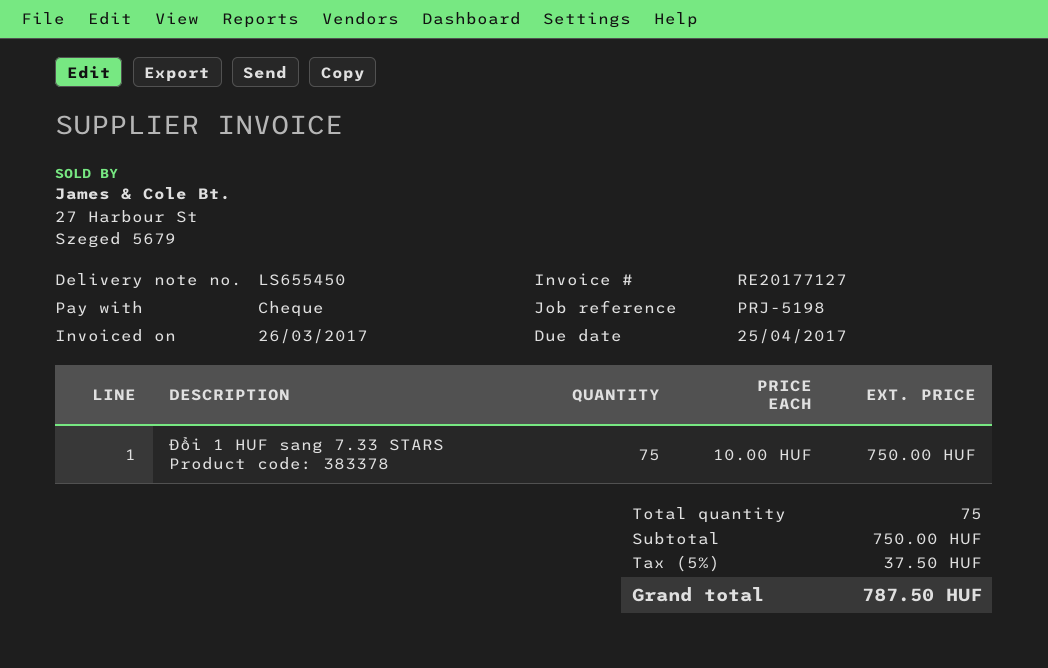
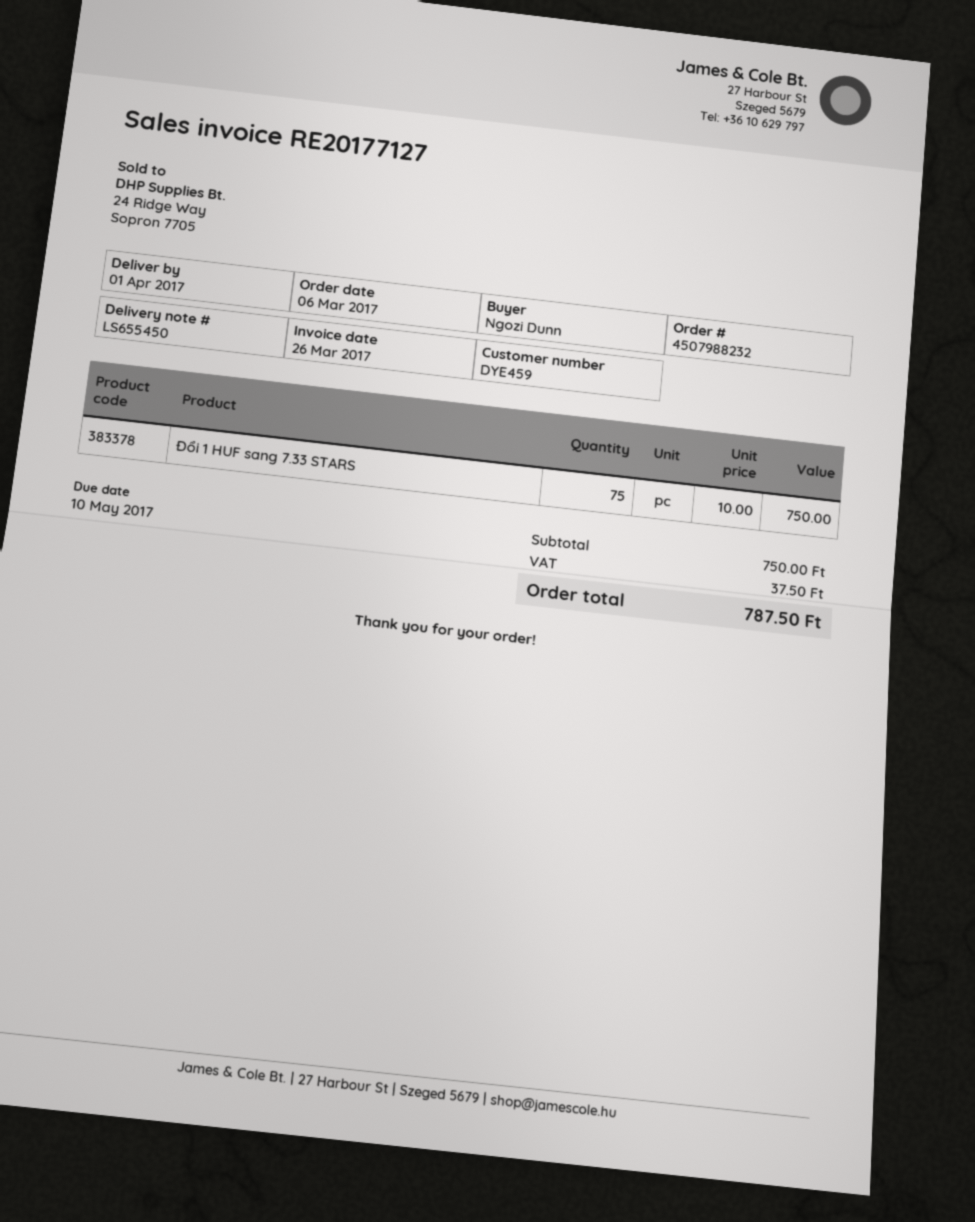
due date: 2017-04-25 -> 2017-05-10

